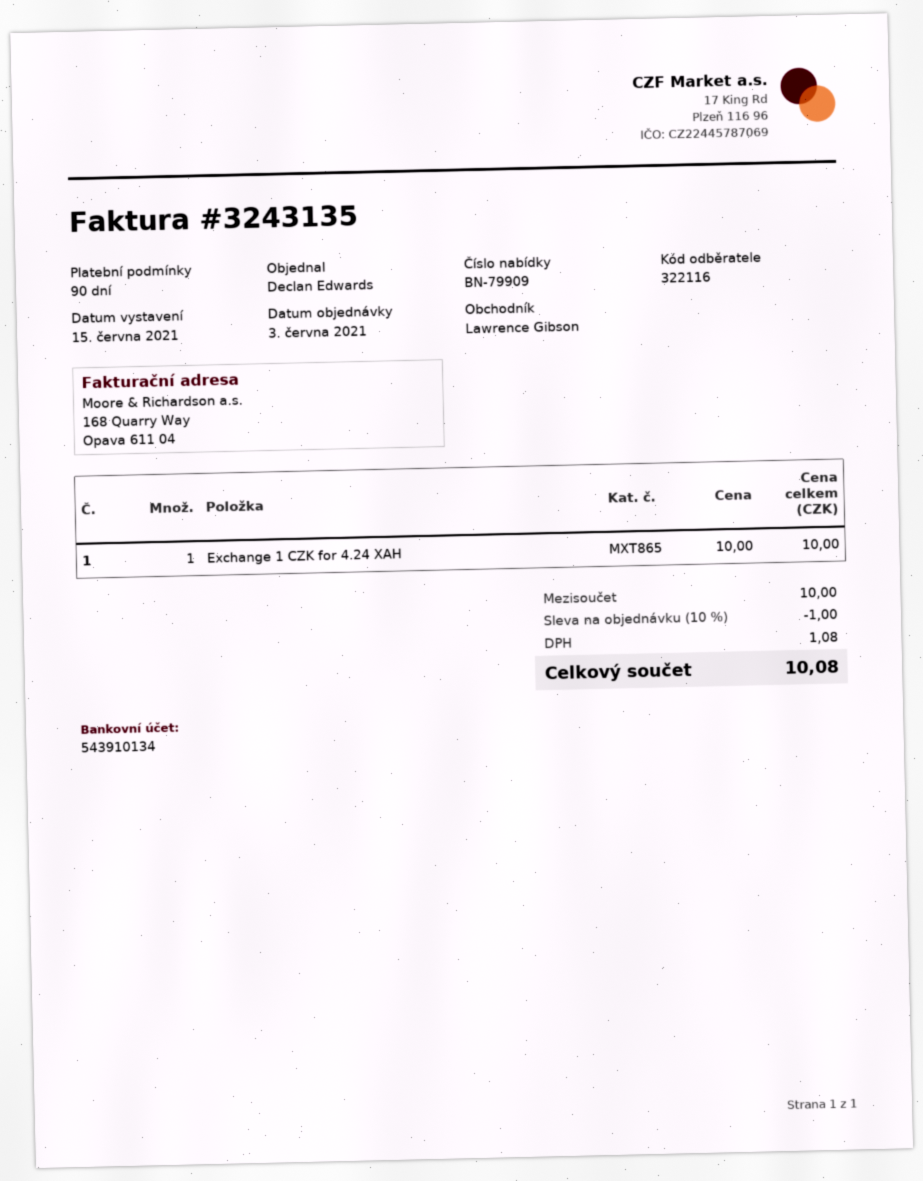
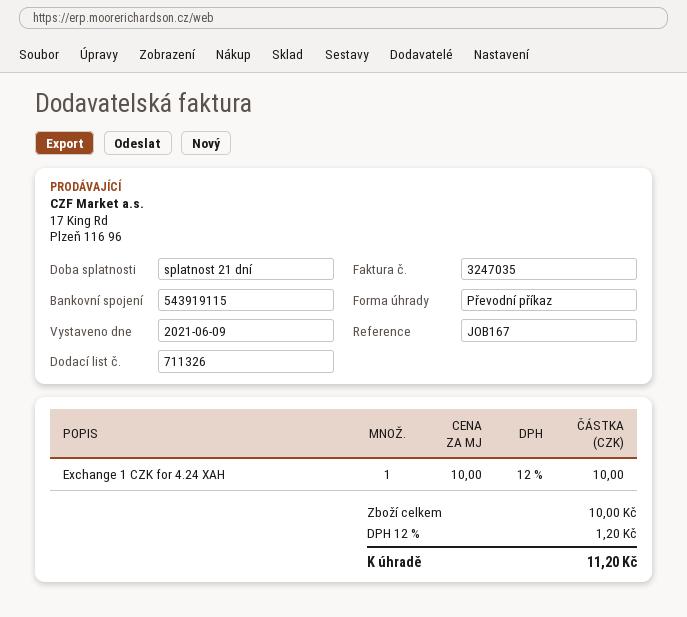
invoice number: 3243135 -> 3247035
invoice date: 2021-06-15 -> 2021-06-09
payment terms: 90 days -> 21 days
bank account: 543910134 -> 543919115
discount: 10% = 1.00 -> none
tax: 1.08 -> 1.20
total: 10.08 -> 11.20

